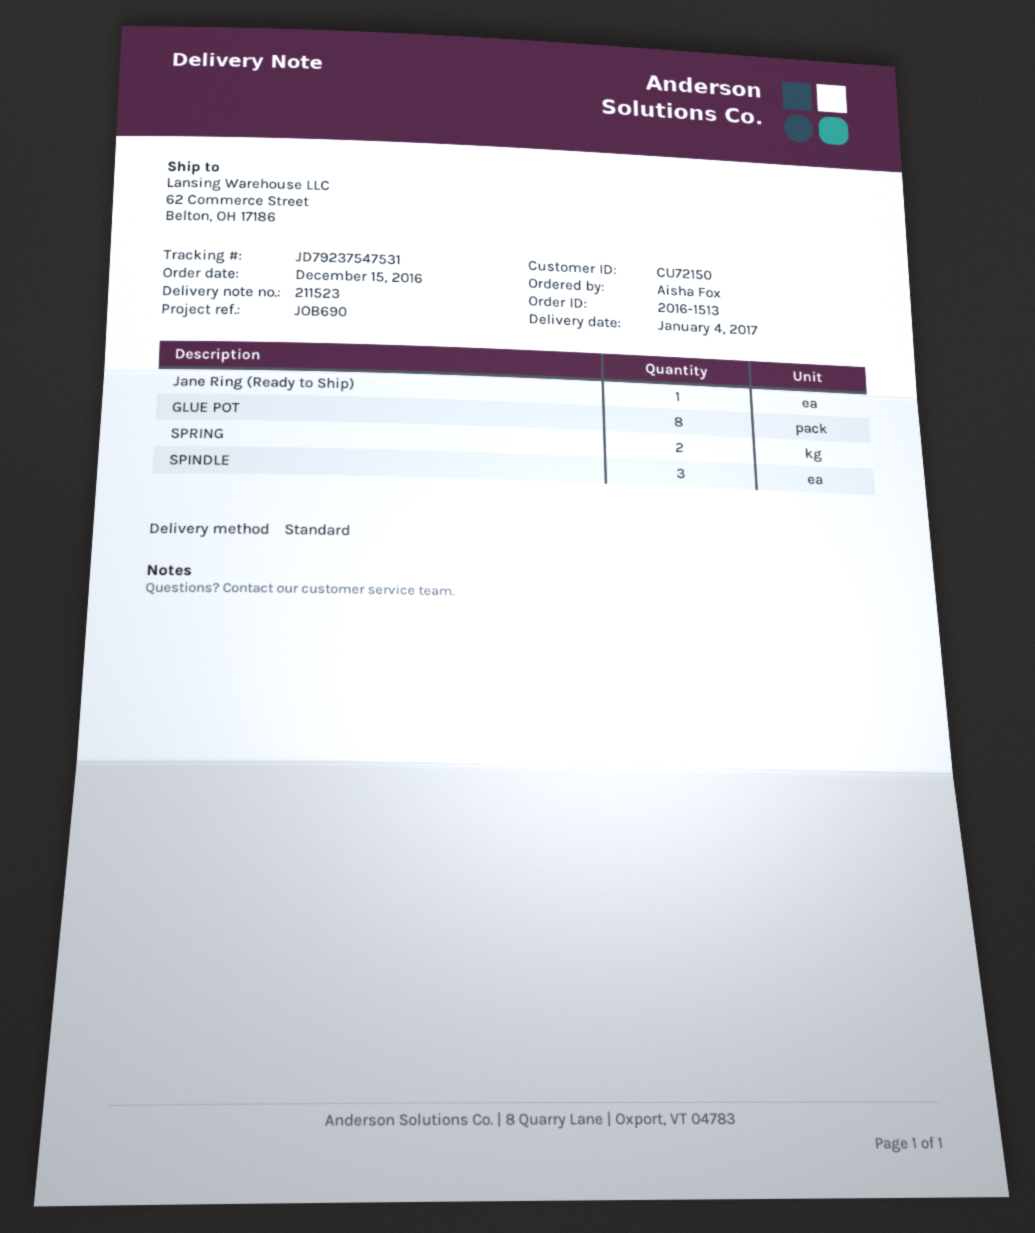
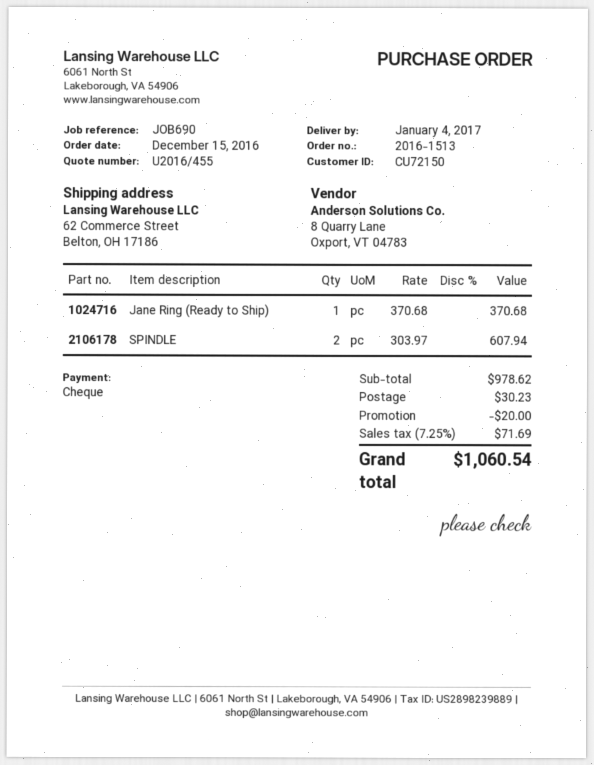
GLUE POT: 8 -> none
SPRING: 2 -> none
SPINDLE: 3 -> 2

